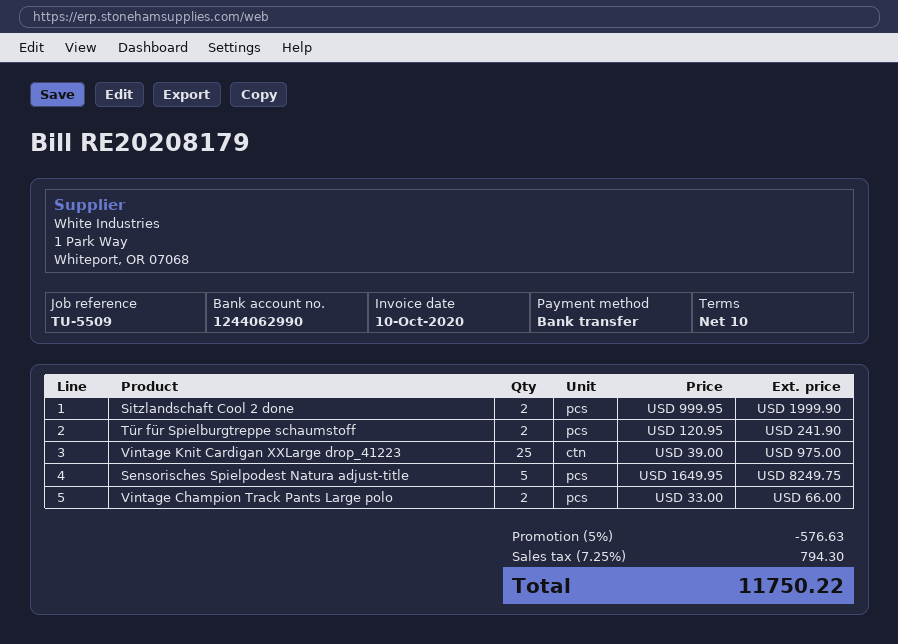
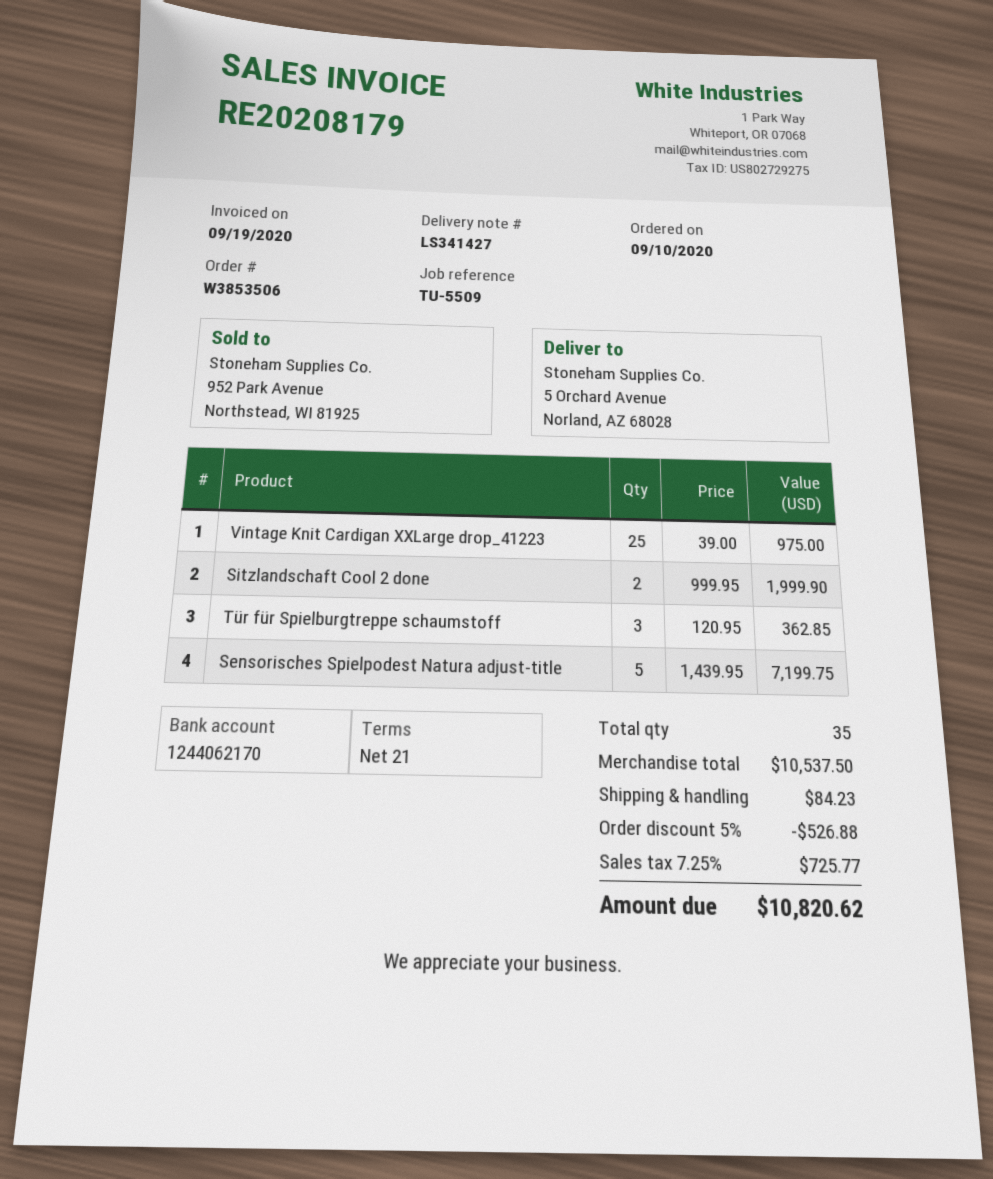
invoice date: 2020-10-10 -> 2020-09-19
payment terms: 10 days -> 21 days
bank account: 1244062990 -> 1244062170
Tür für Spielburgtreppe schaumstoff: 2 x 120.95 = 241.90 -> 3 x 120.95 = 362.85
Sensorisches Spielpodest Natura adjust-title: 5 x 1649.95 = 8249.75 -> 5 x 1439.95 = 7199.75
Vintage Champion Track Pants Large polo: 2 x 33.00 = 66.00 -> none
discount: 5% = 576.63 -> 5% = 526.88
shipping: none -> 84.23
tax: 7.25% = 794.30 -> 7.25% = 725.77
total: 11750.22 -> 10820.62

